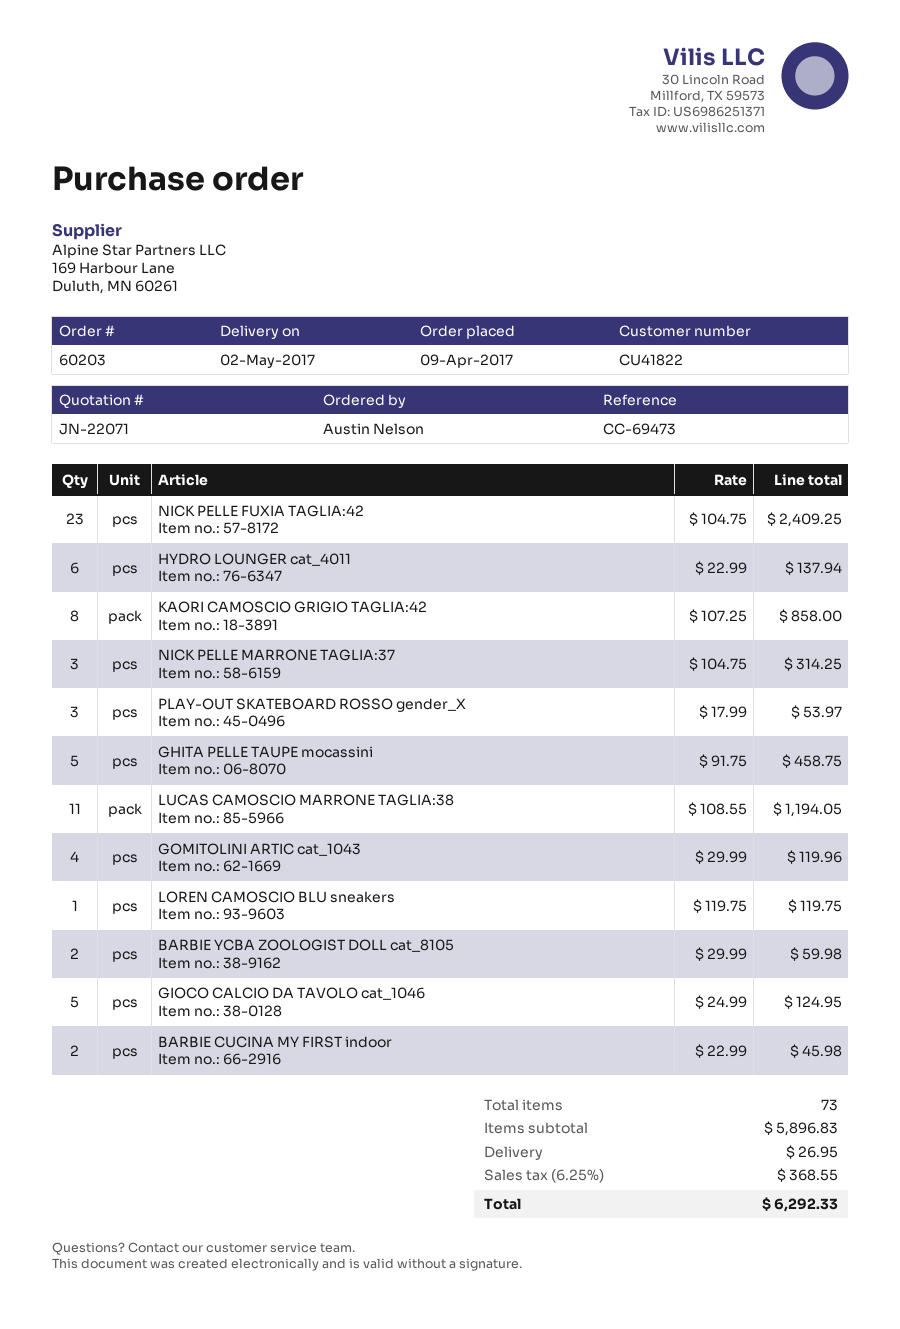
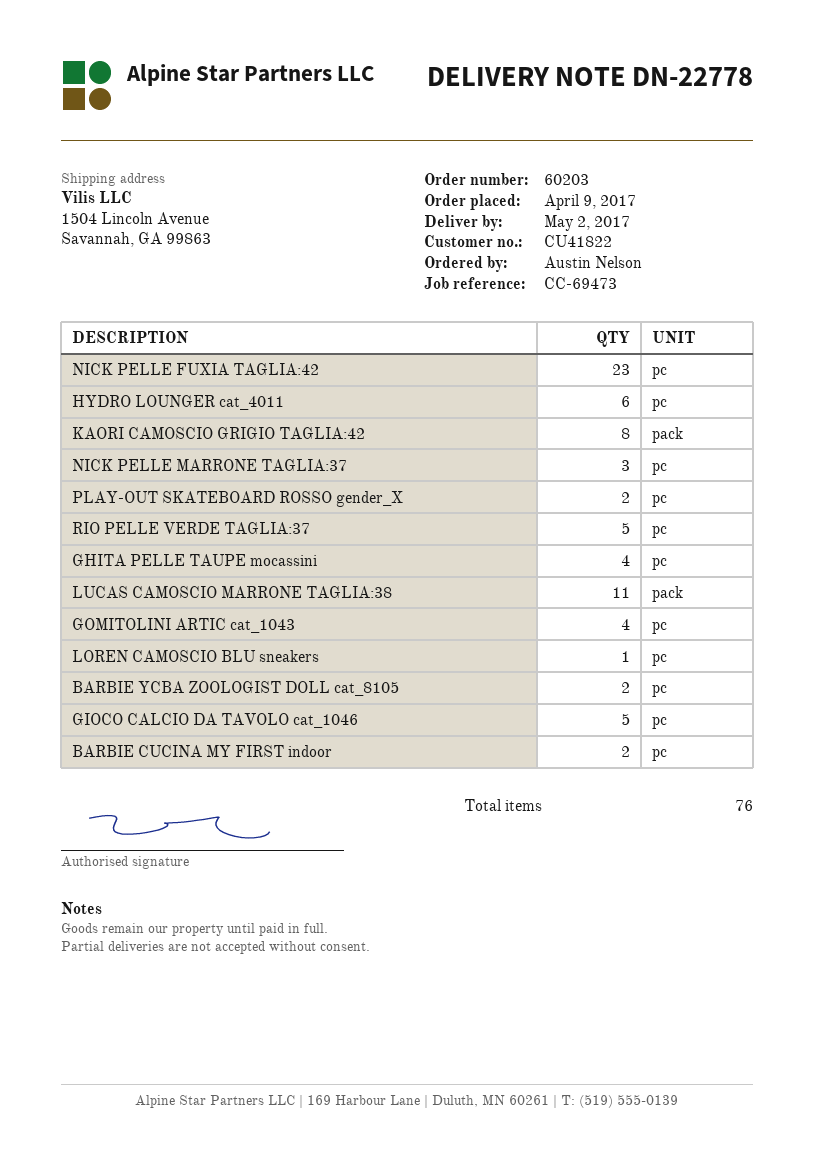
PLAY-OUT SKATEBOARD ROSSO gender_X: 3 -> 2
GHITA PELLE TAUPE mocassini: 5 -> 4
RIO PELLE VERDE TAGLIA:37: none -> 5
total quantity: 73 -> 76

